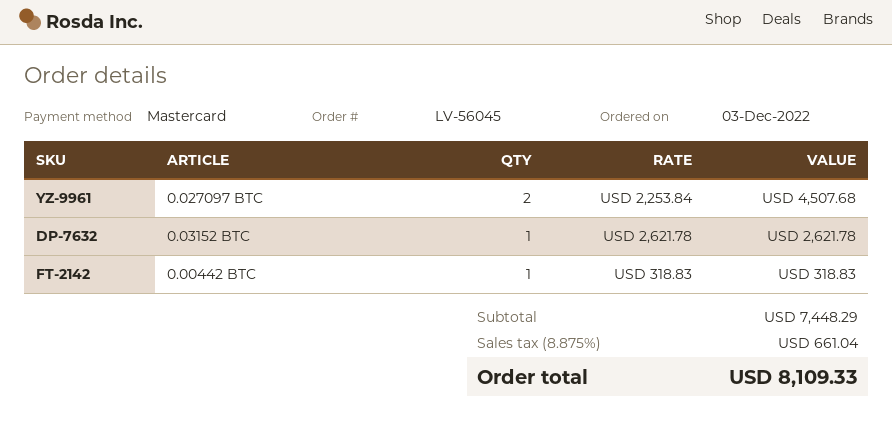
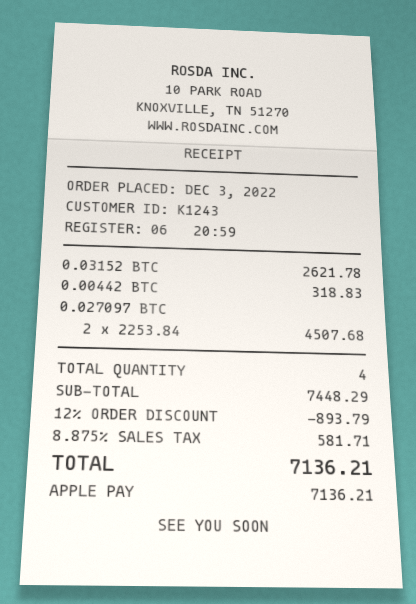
payment method: Mastercard -> Apple Pay
discount: none -> 12% = 893.79
tax: 8.875% = 661.04 -> 8.875% = 581.71
total: 8109.33 -> 7136.21

